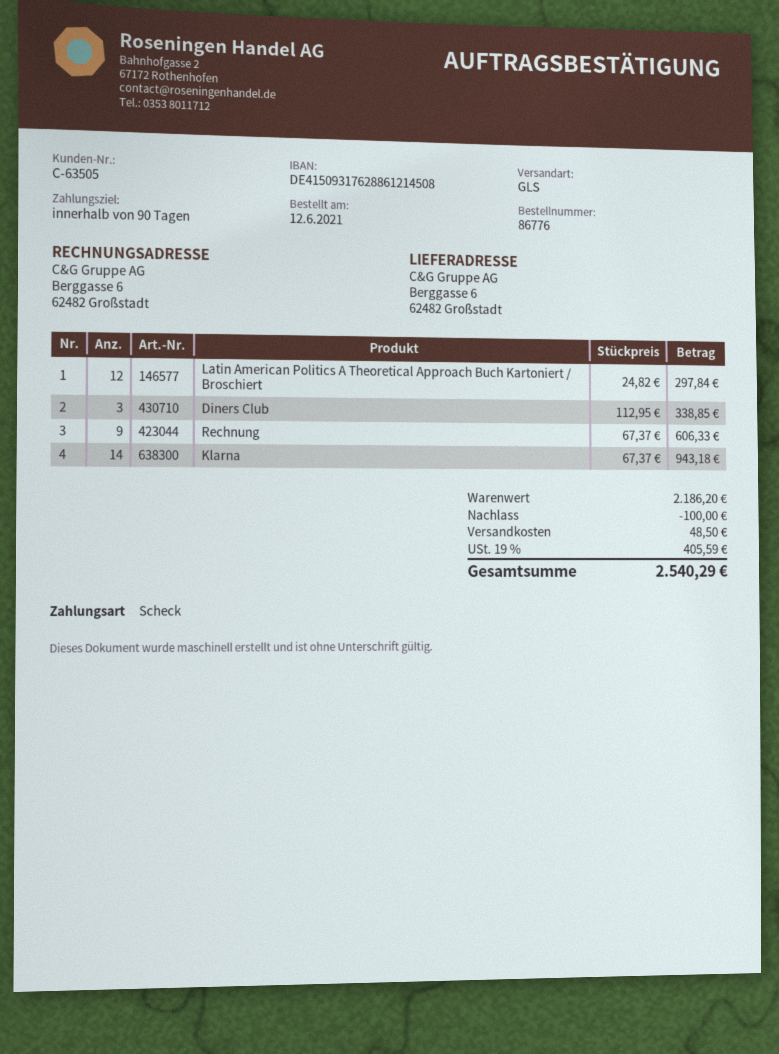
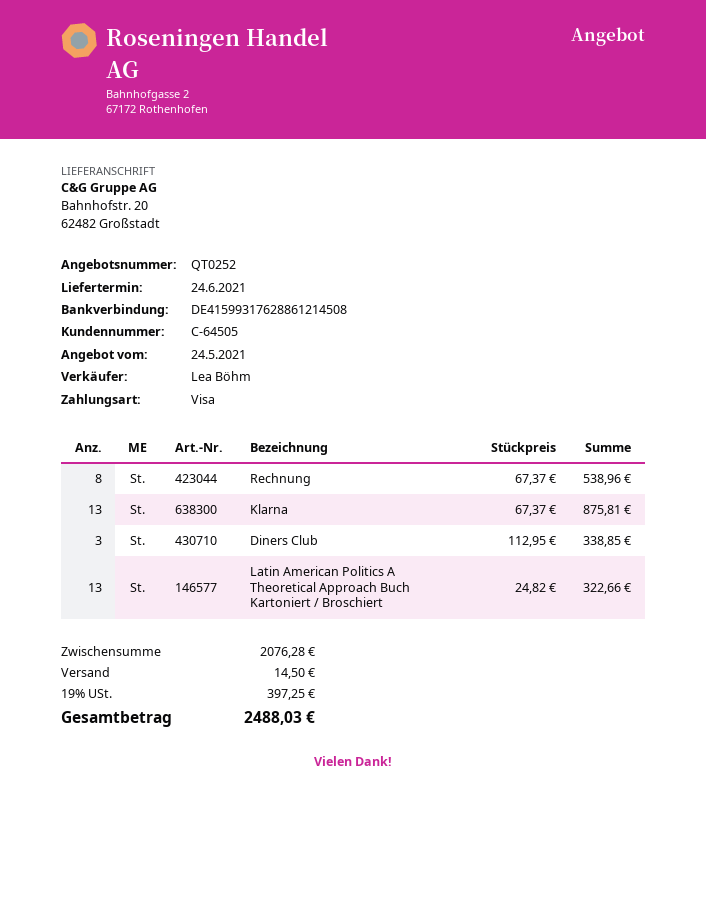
customer number: C-63505 -> C-64505
payment method: cheque -> Visa
bank account: DE41509317628861214508 -> DE41599317628861214508
ship to: Berggasse 6, 62482 Großstadt -> Bahnhofstr. 20, 62482 Großstadt
Latin American Politics A Theoretical Approach Buch Kartoniert / Broschiert: 12 x 24.82 = 297.84 -> 13 x 24.82 = 322.66
Rechnung: 9 x 67.37 = 606.33 -> 8 x 67.37 = 538.96
Klarna: 14 x 67.37 = 943.18 -> 13 x 67.37 = 875.81
subtotal: 2186.20 -> 2076.28
discount: 100.00 -> none
shipping: 48.50 -> 14.50
tax: 19% = 405.59 -> 19% = 397.25
total: 2540.29 -> 2488.03

